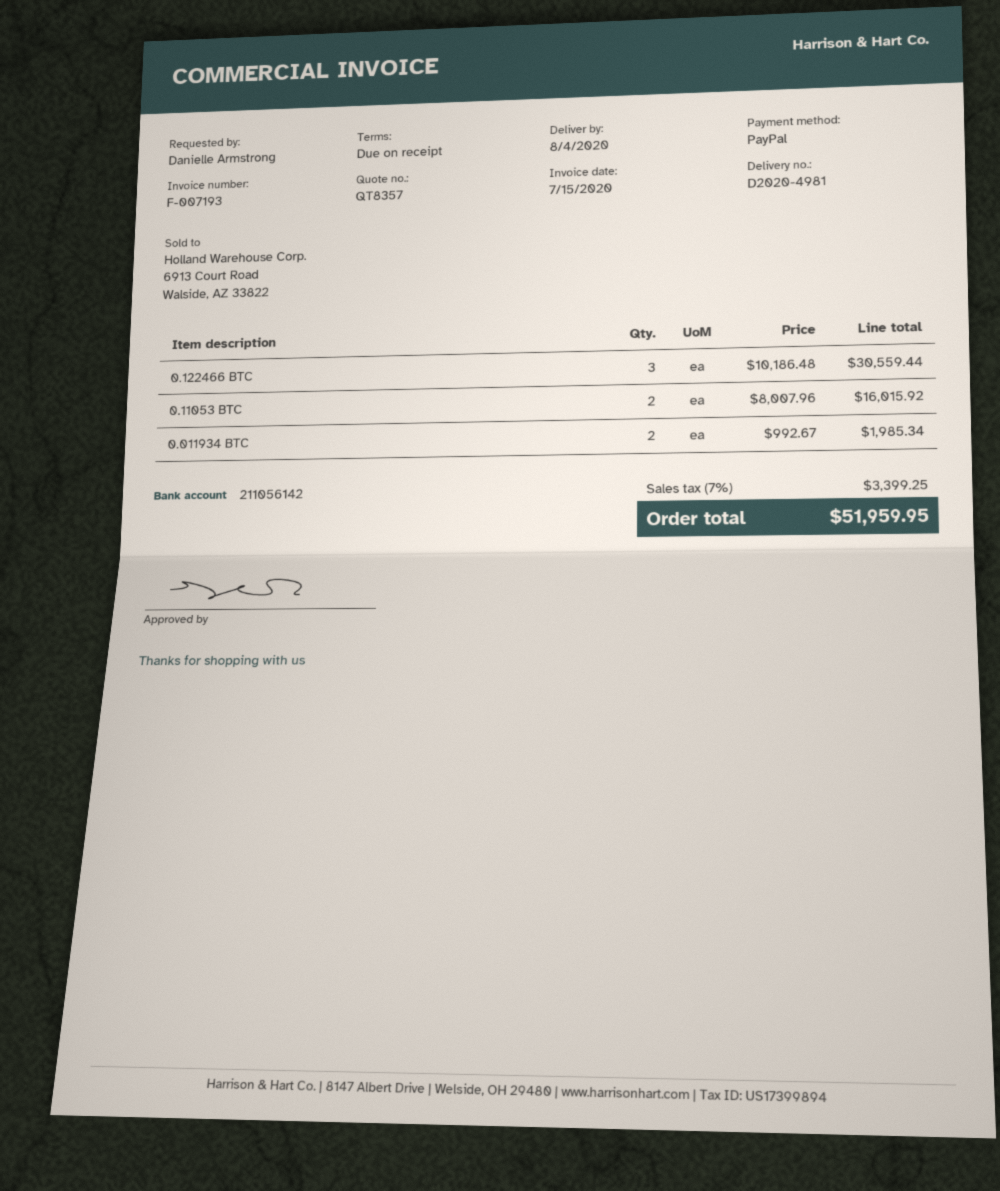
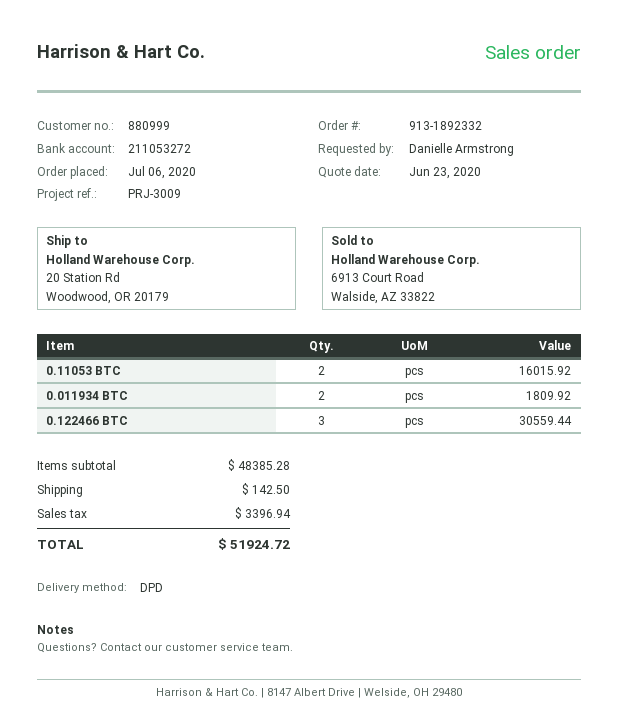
bank account: 211056142 -> 211053272
0.011934 BTC: 2 for 1985.34 -> 2 for 1809.92
shipping: none -> 142.50
tax: 3399.25 -> 3396.94
total: 51959.95 -> 51924.72

